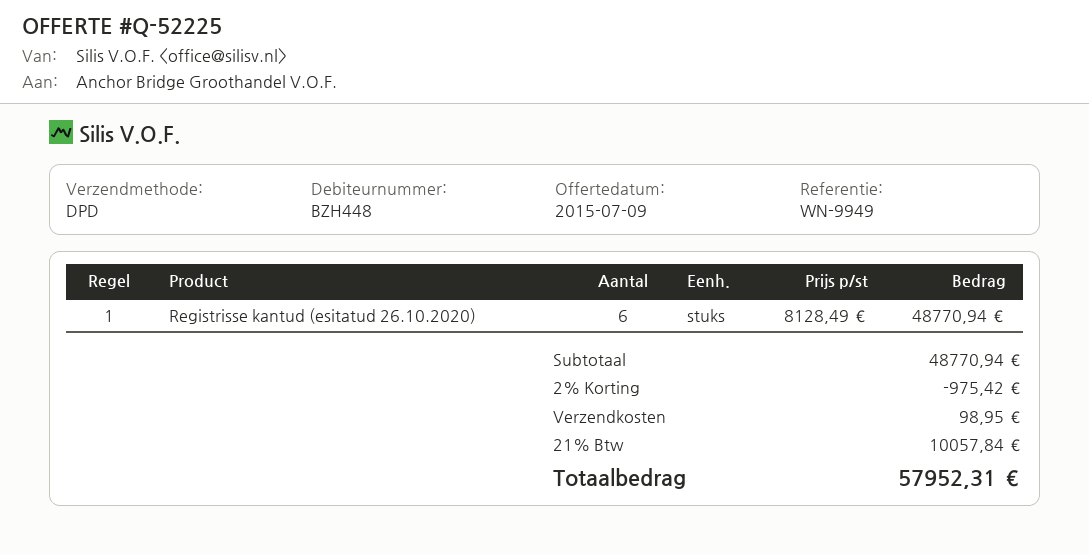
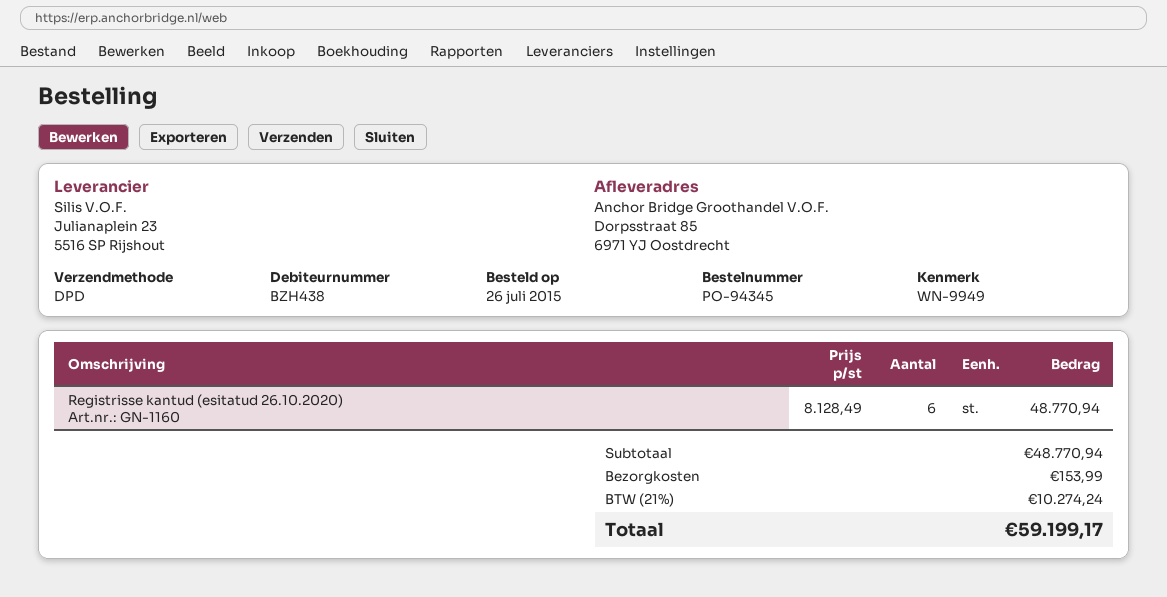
customer number: BZH448 -> BZH438
discount: 2% = 975.42 -> none
shipping: 98.95 -> 153.99
tax: 21% = 10057.84 -> 21% = 10274.24
total: 57952.31 -> 59199.17

